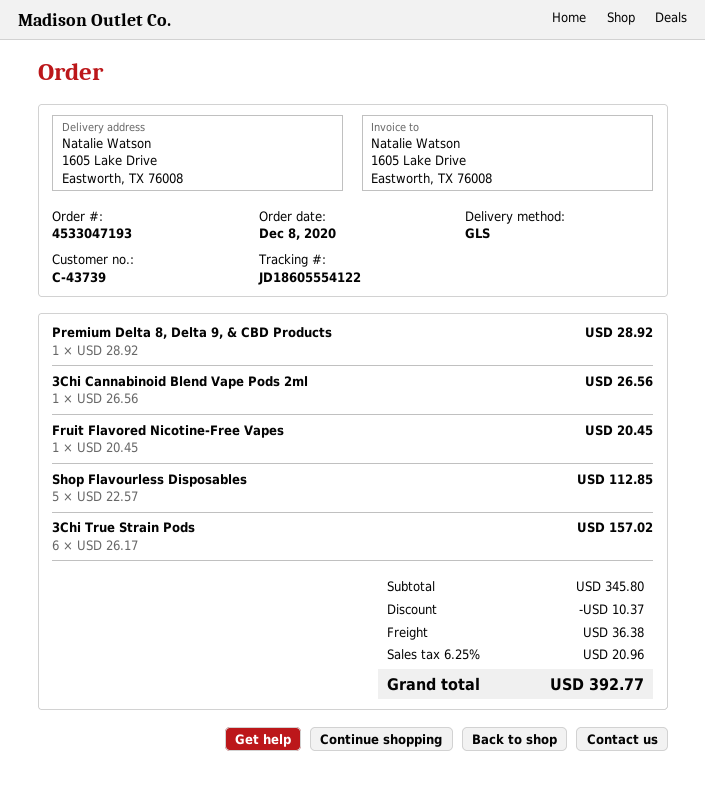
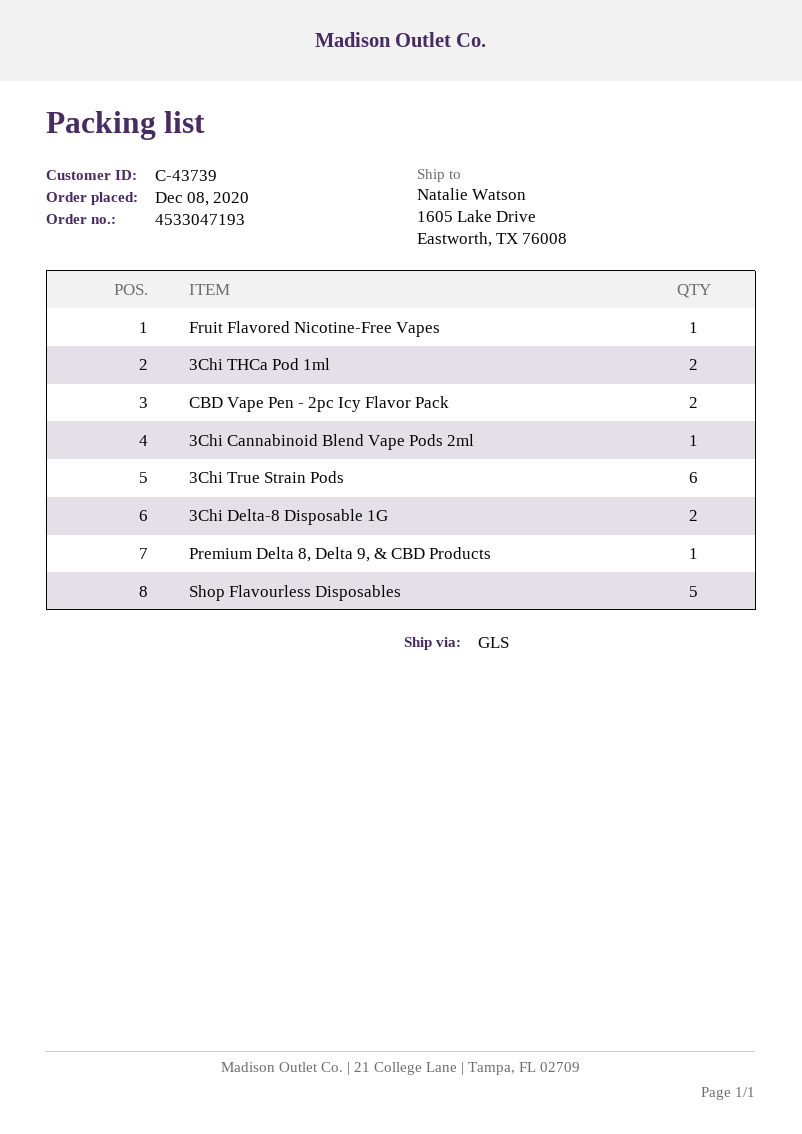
3Chi THCa Pod 1ml: none -> 2
CBD Vape Pen - 2pc Icy Flavor Pack: none -> 2
3Chi Delta-8 Disposable 1G: none -> 2

